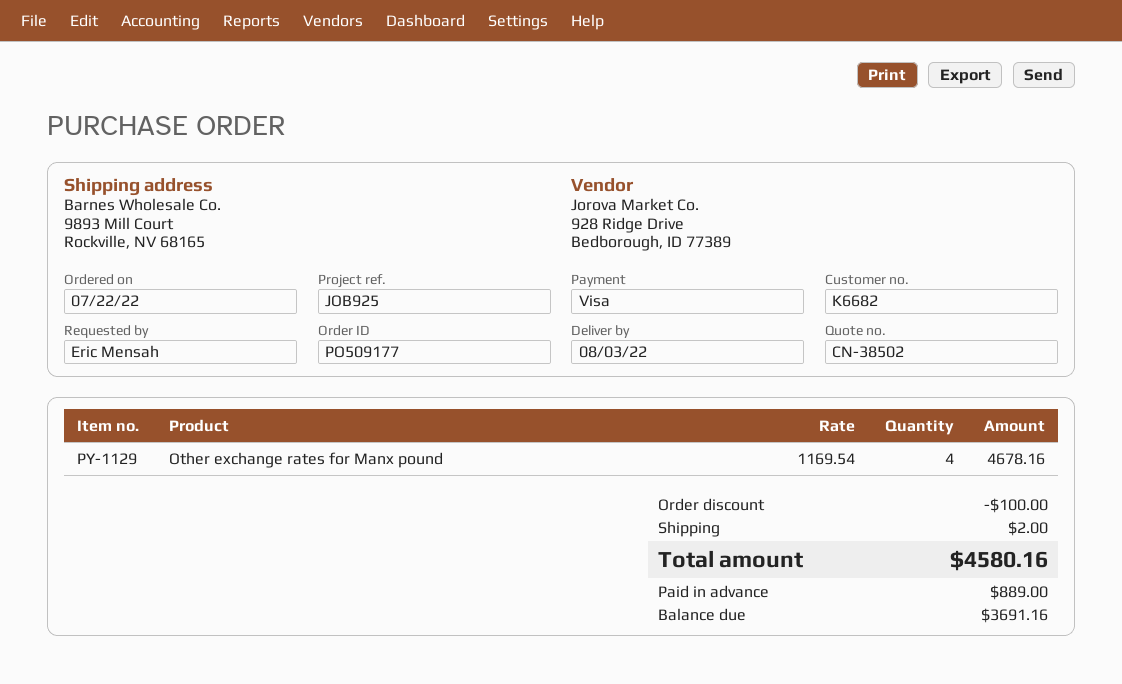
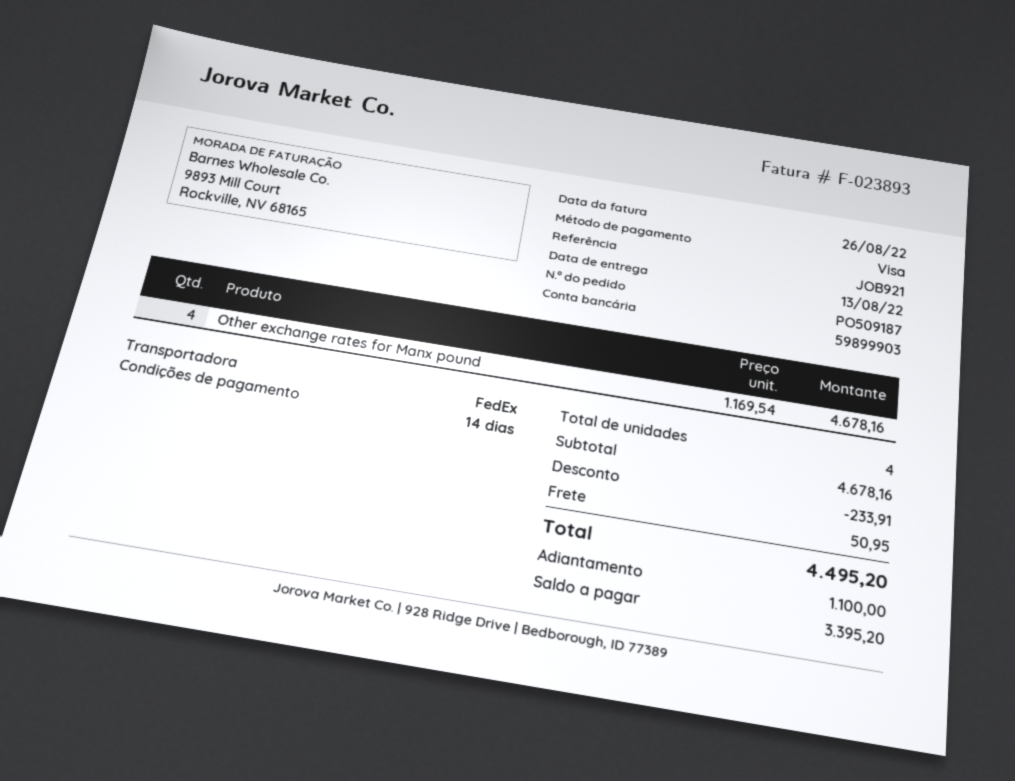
order number: PO509177 -> PO509187
delivery date: 2022-08-03 -> 2022-08-13
reference: JOB925 -> JOB921
discount: 100.00 -> 233.91
shipping: 2.00 -> 50.95
total: 4580.16 -> 4495.20
deposit: 889.00 -> 1100.00
balance: 3691.16 -> 3395.20

